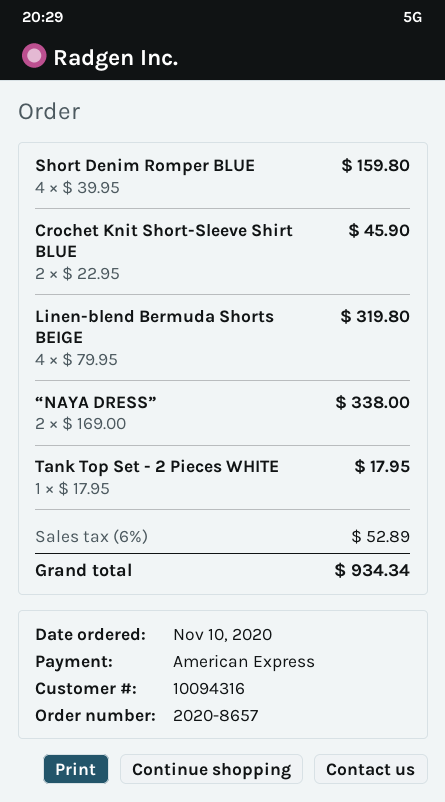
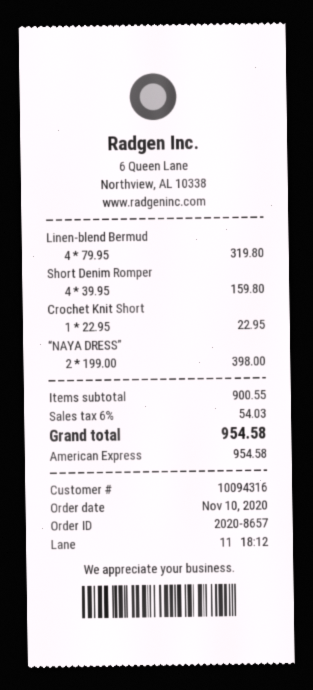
Crochet Knit Short-Sleeve Shirt BLUE: 2 x 22.95 = 45.90 -> 1 x 22.95 = 22.95
“NAYA DRESS”: 2 x 169.00 = 338.00 -> 2 x 199.00 = 398.00
Tank Top Set - 2 Pieces WHITE: 1 x 17.95 = 17.95 -> none
tax: 6% = 52.89 -> 6% = 54.03
total: 934.34 -> 954.58

